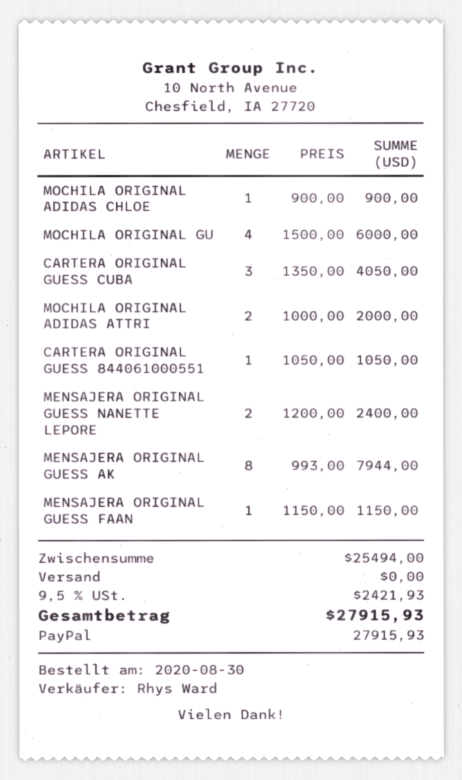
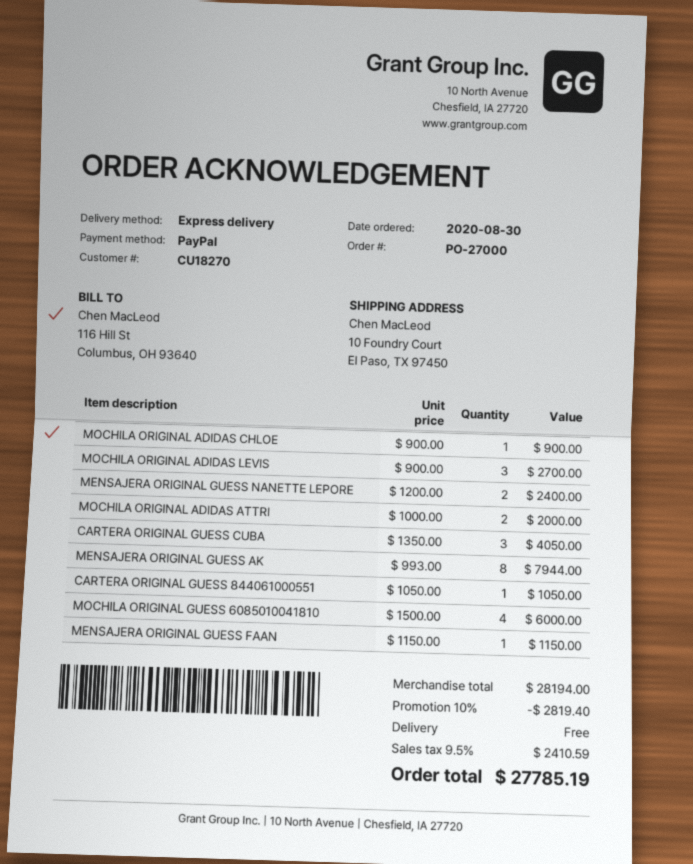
MOCHILA ORIGINAL ADIDAS LEVIS: none -> 3 x 900.00 = 2700.00
subtotal: 25494.00 -> 28194.00
discount: none -> 10% = 2819.40
tax: 9.5% = 2421.93 -> 9.5% = 2410.59
total: 27915.93 -> 27785.19

